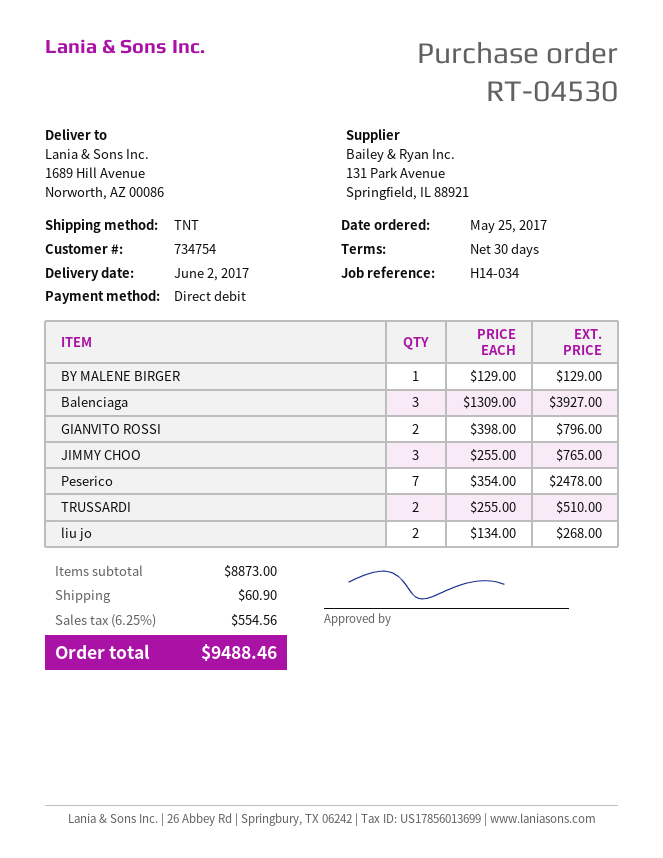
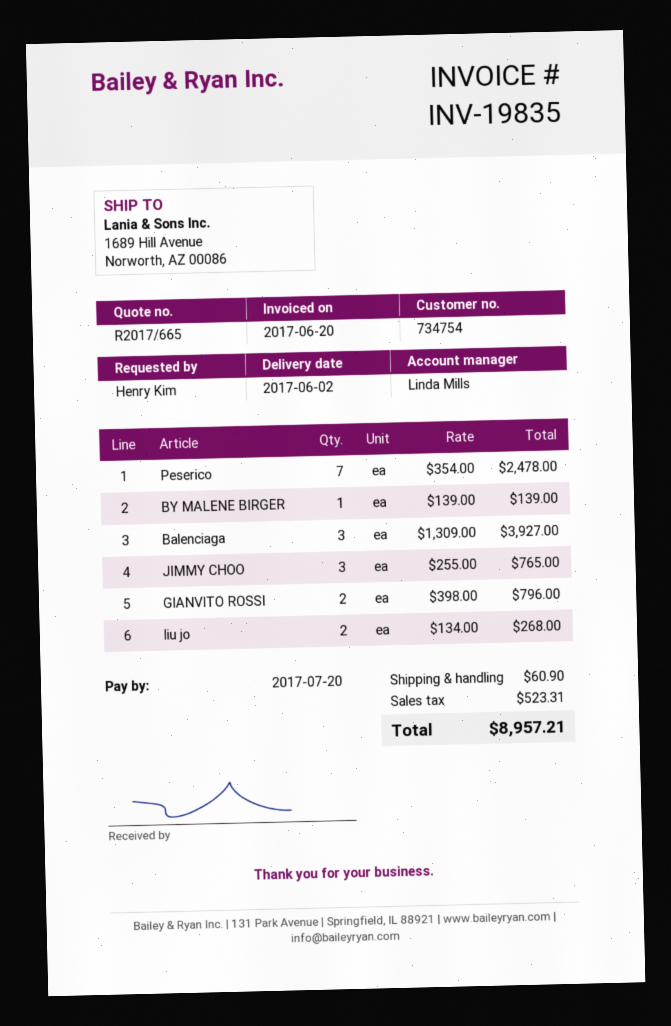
BY MALENE BIRGER: 1 x 129.00 = 129.00 -> 1 x 139.00 = 139.00
TRUSSARDI: 2 x 255.00 = 510.00 -> none
tax: 554.56 -> 523.31
total: 9488.46 -> 8957.21

